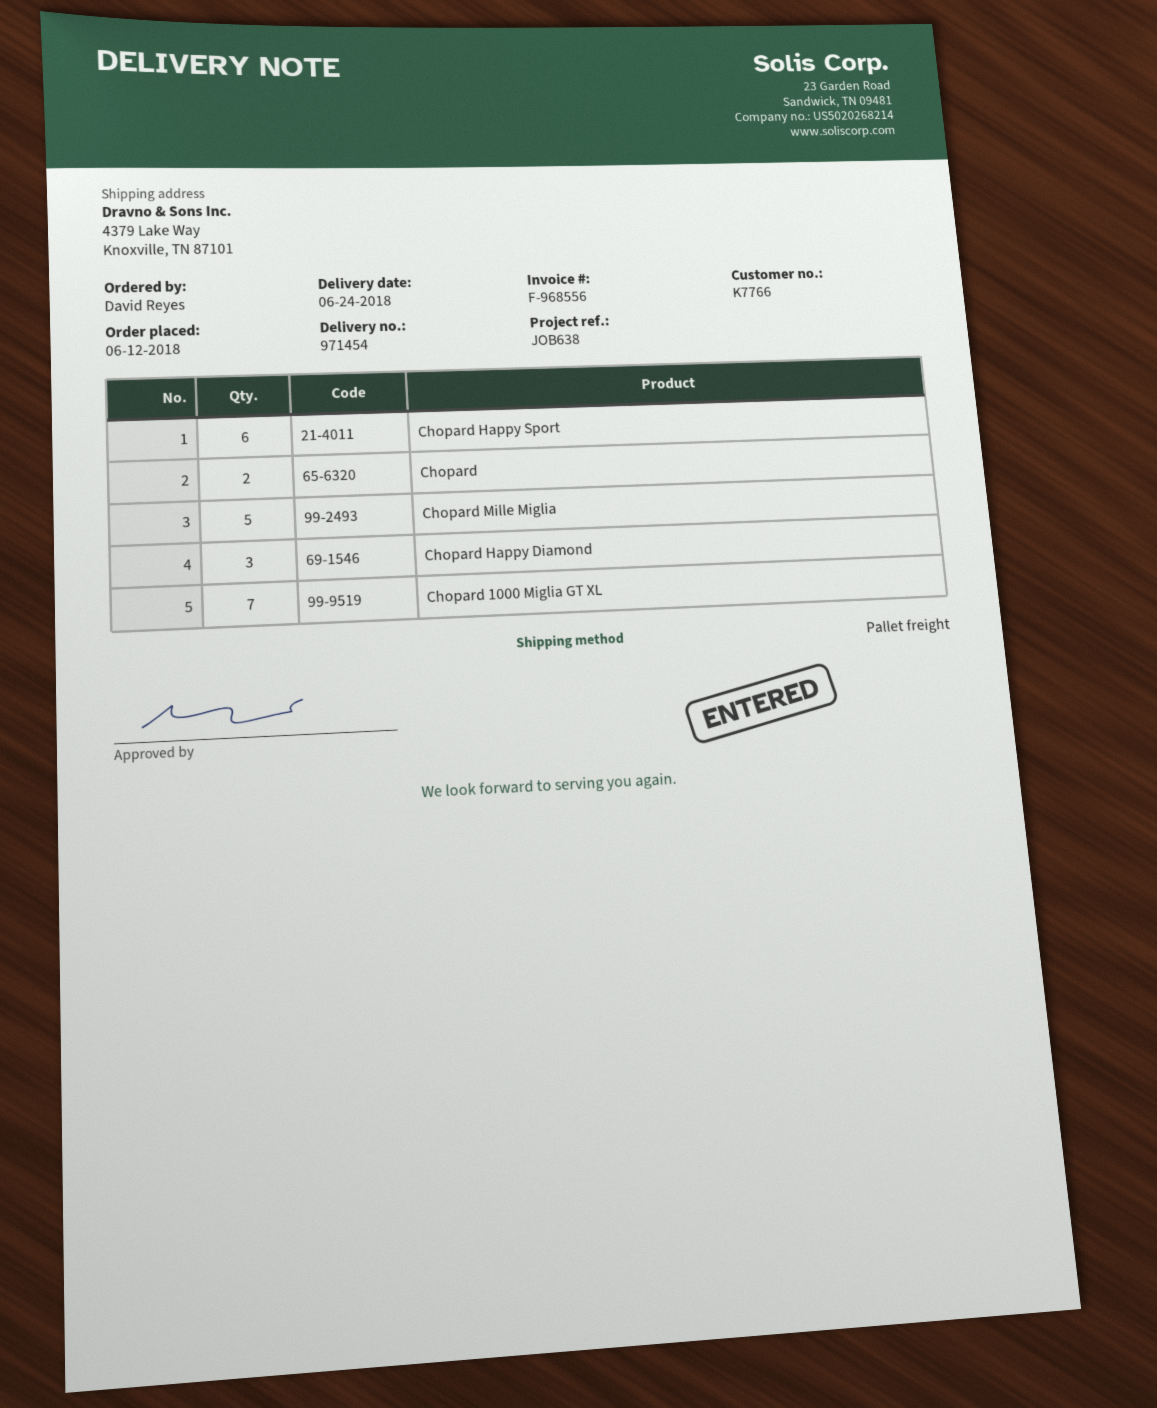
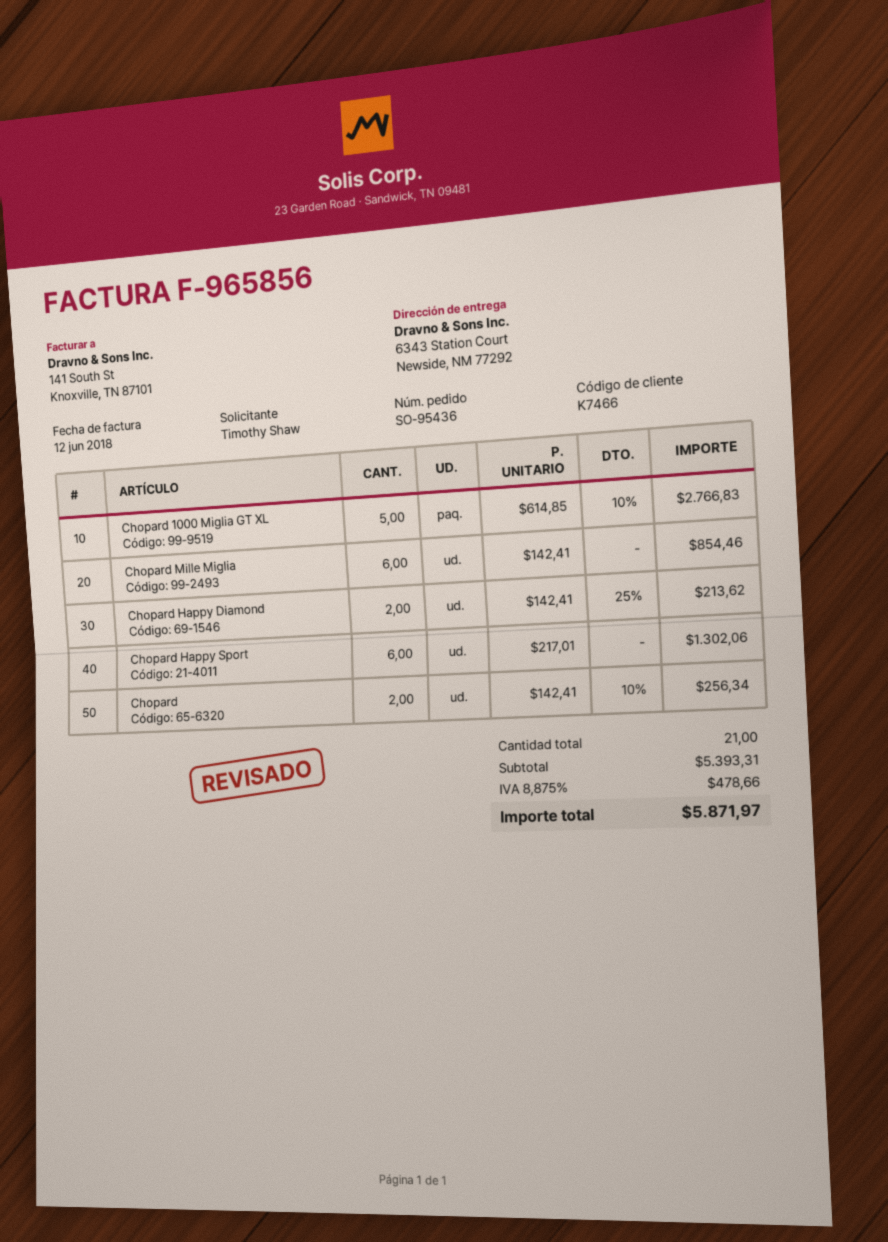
invoice number: F-968556 -> F-965856
customer number: K7766 -> K7466
ordered by: David Reyes -> Timothy Shaw
ship to: 4379 Lake Way, Knoxville, TN 87101 -> 6343 Station Court, Newside, NM 77292
Chopard Mille Miglia: 5 -> 6
Chopard Happy Diamond: 3 -> 2
Chopard 1000 Miglia GT XL: 7 -> 5

